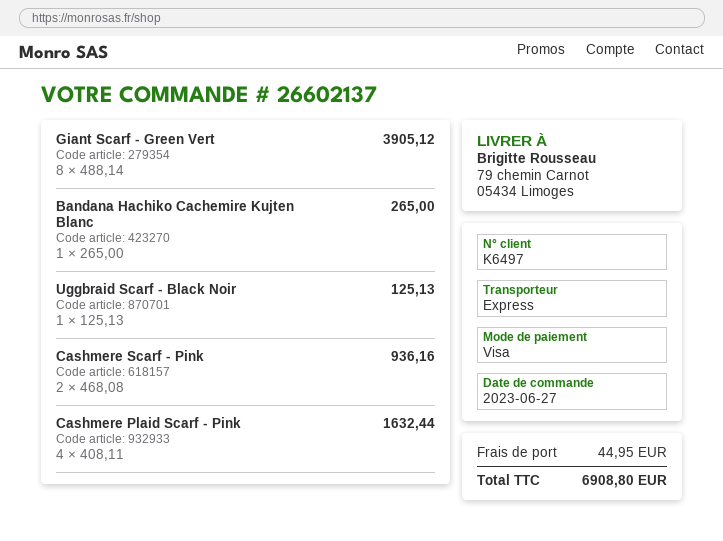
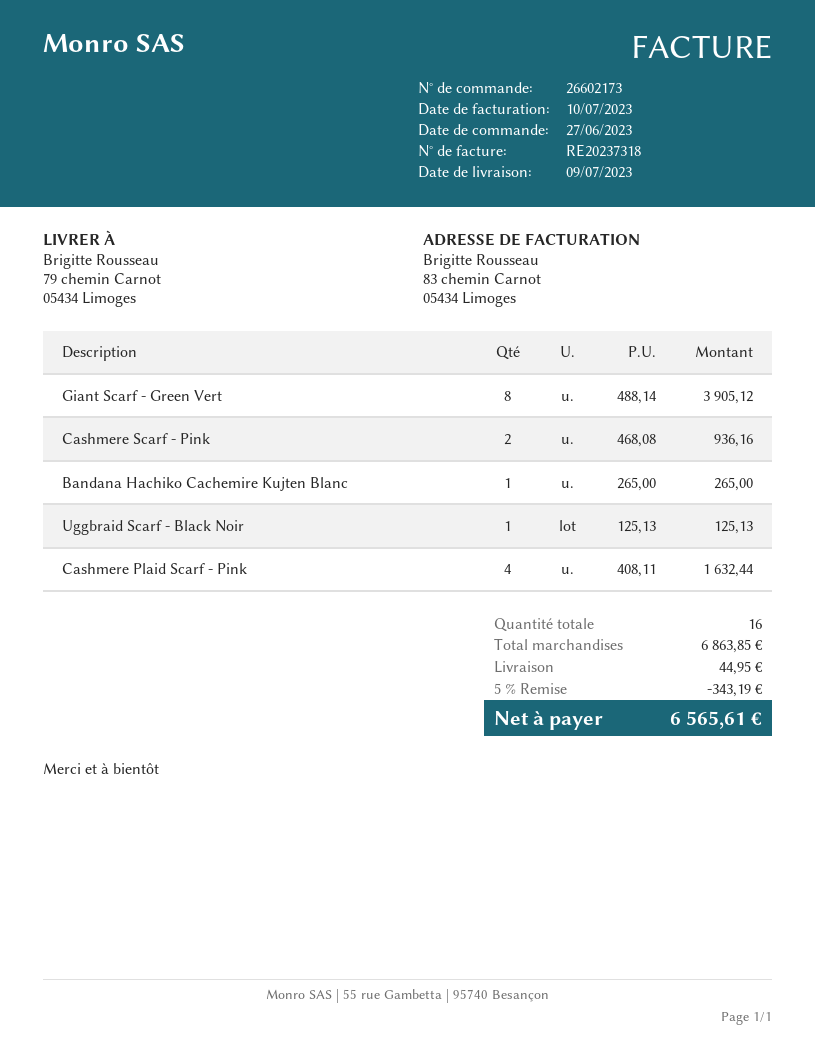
order number: 26602137 -> 26602173
discount: none -> 5% = 343.19
total: 6908.80 -> 6565.61

